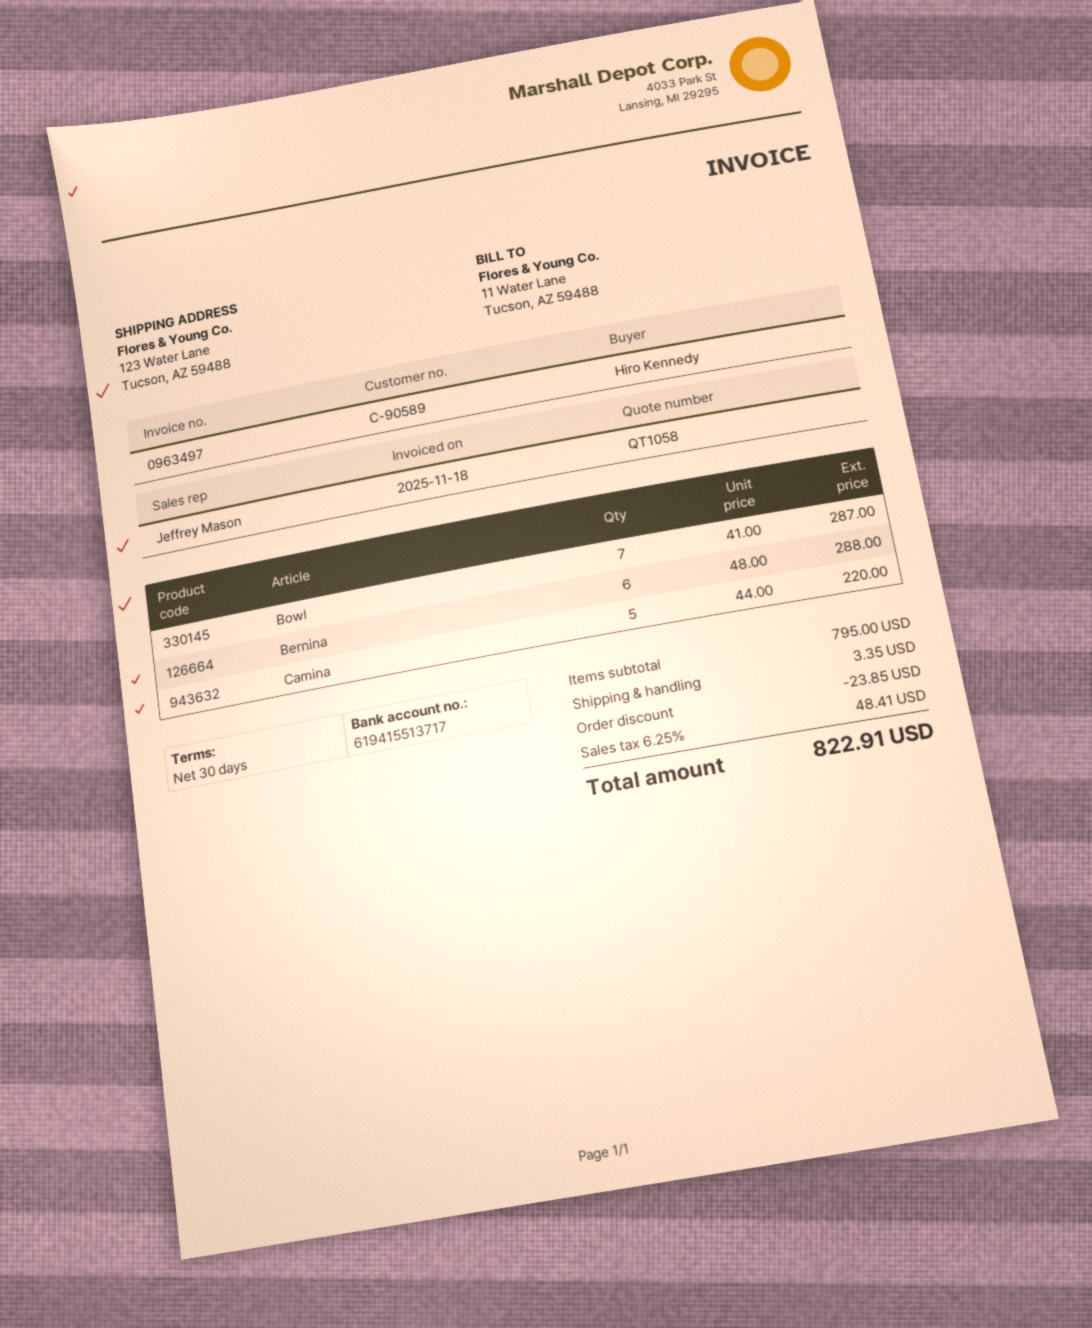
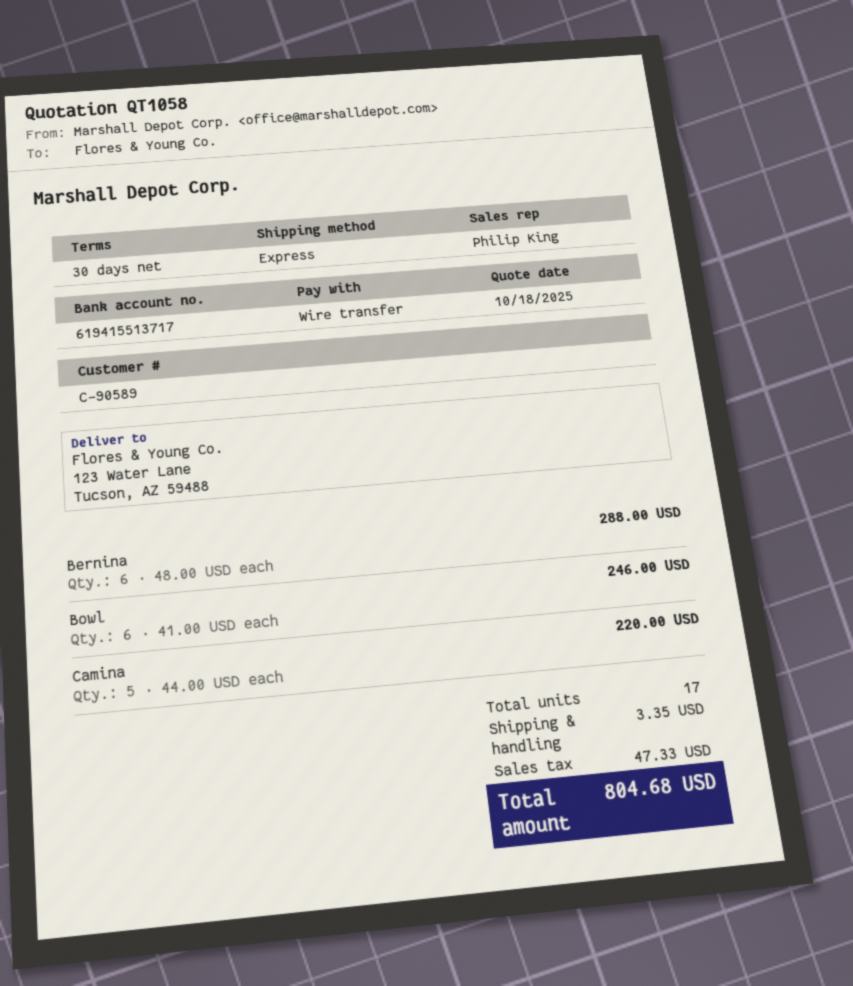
sales rep: Jeffrey Mason -> Philip King
Bowl: 7 x 41.00 = 287.00 -> 6 x 41.00 = 246.00
discount: 23.85 -> none
tax: 48.41 -> 47.33
total: 822.91 -> 804.68

